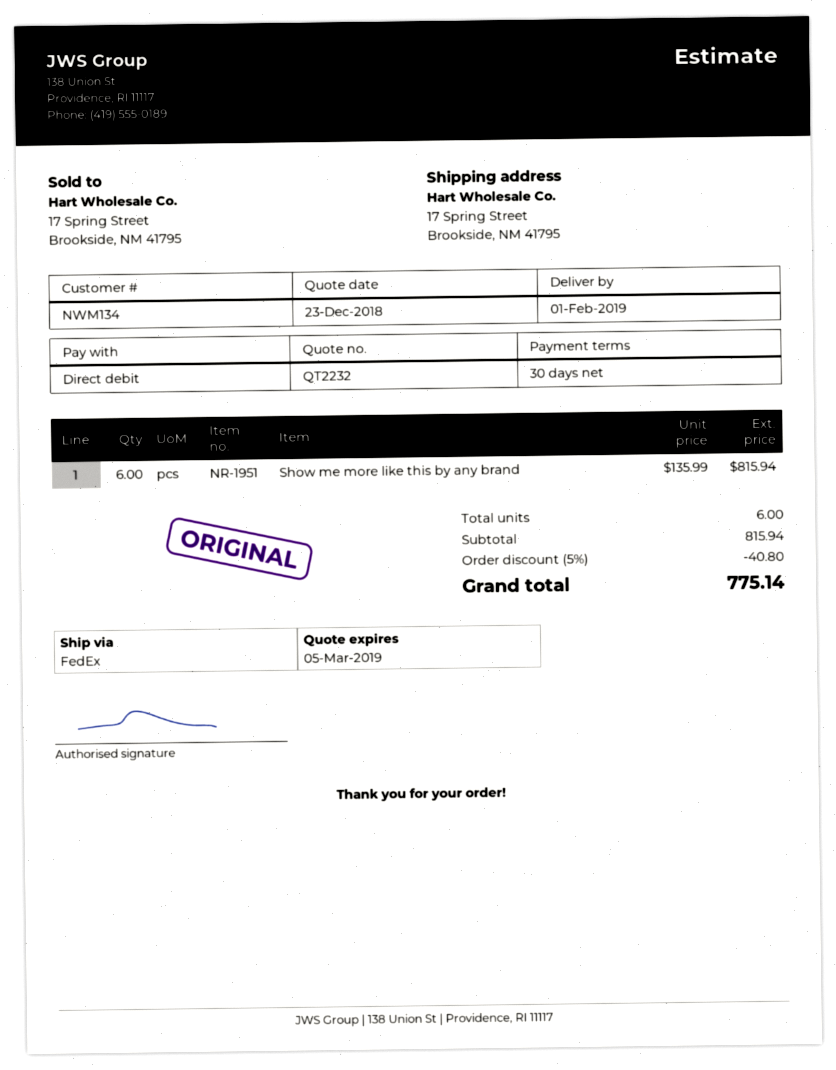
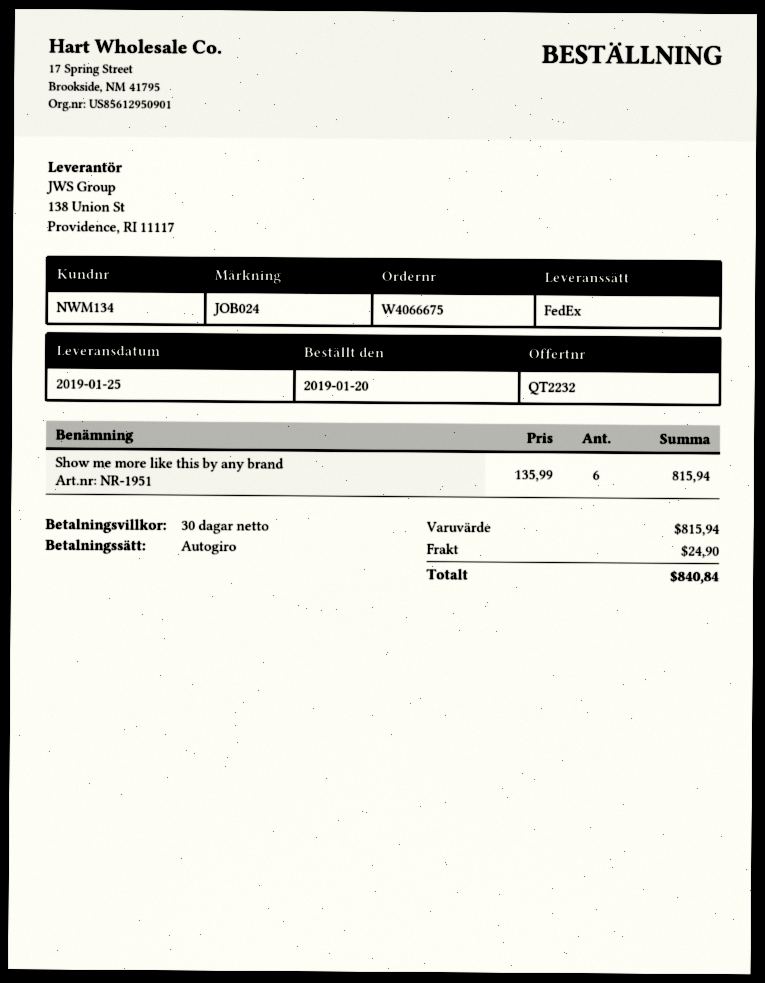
delivery date: 2019-02-01 -> 2019-01-25
discount: 5% = 40.80 -> none
shipping: none -> 24.90
total: 775.14 -> 840.84

